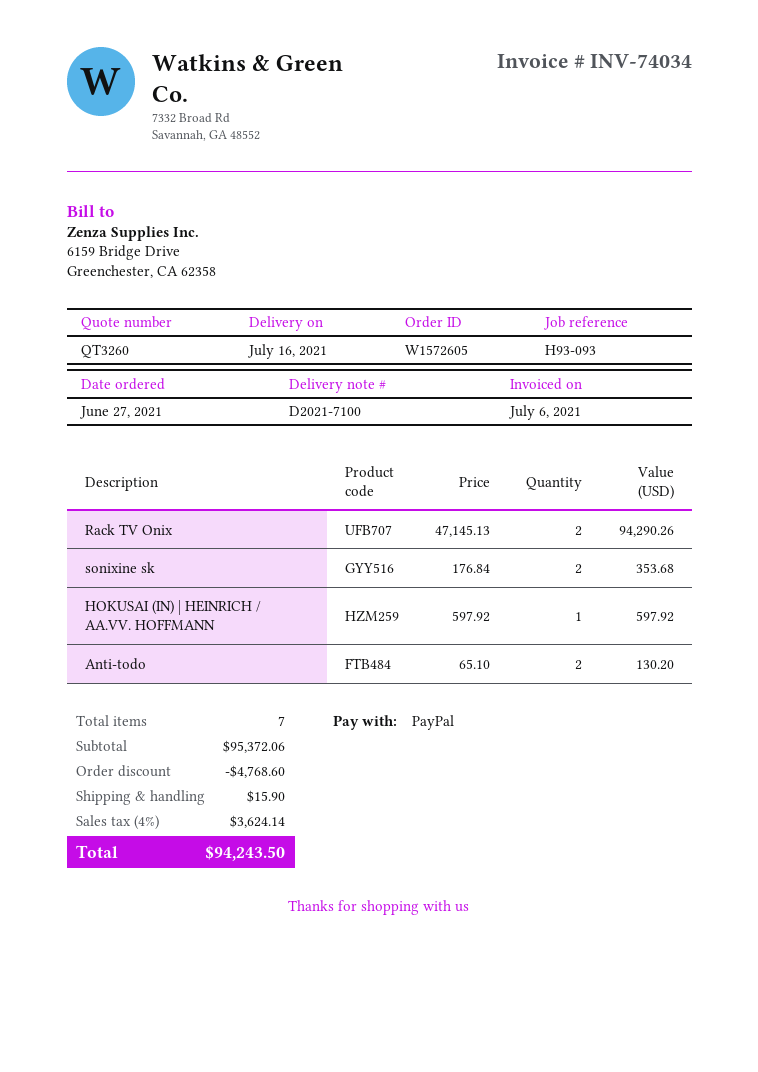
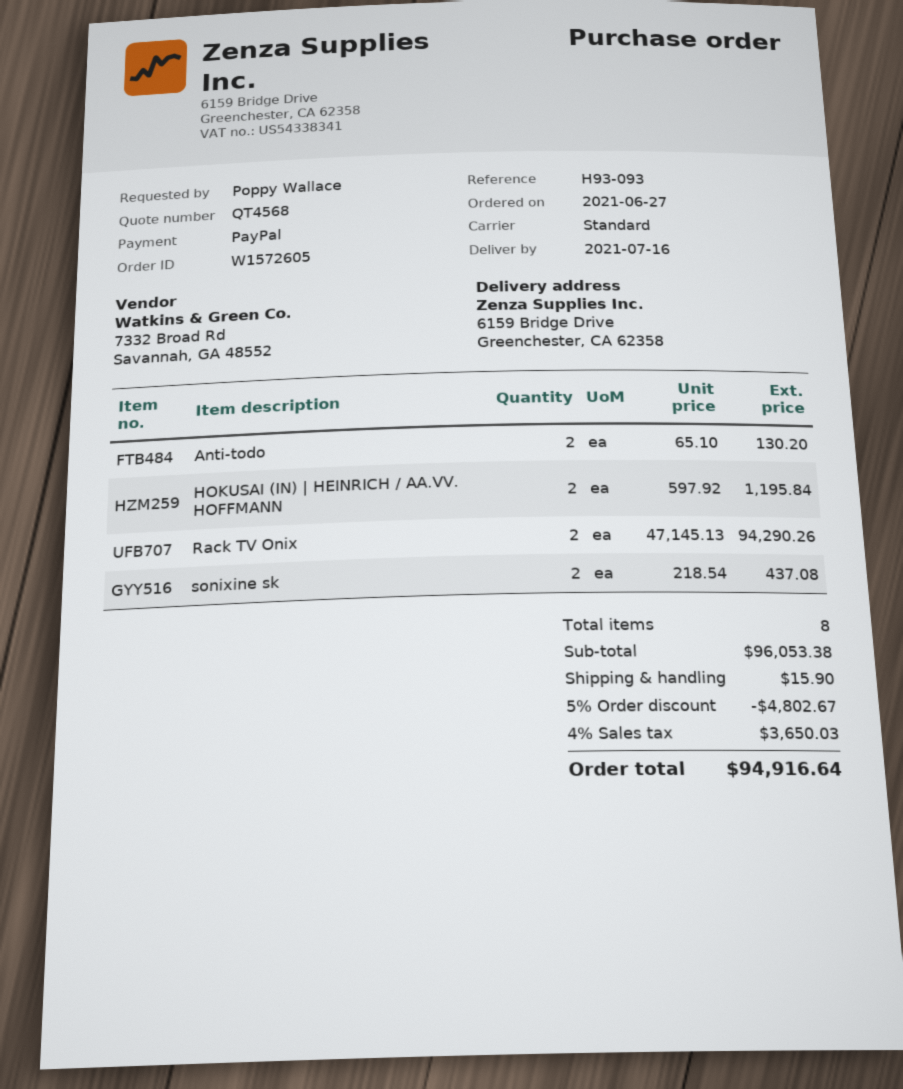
quote number: QT3260 -> QT4568
sonixine sk: 2 x 176.84 = 353.68 -> 2 x 218.54 = 437.08
HOKUSAI (IN) | HEINRICH / AA.VV. HOFFMANN: 1 x 597.92 = 597.92 -> 2 x 597.92 = 1195.84
total quantity: 7 -> 8
subtotal: 95372.06 -> 96053.38
discount: 4768.60 -> 4802.67
tax: 4% = 3624.14 -> 4% = 3650.03
total: 94243.50 -> 94916.64

